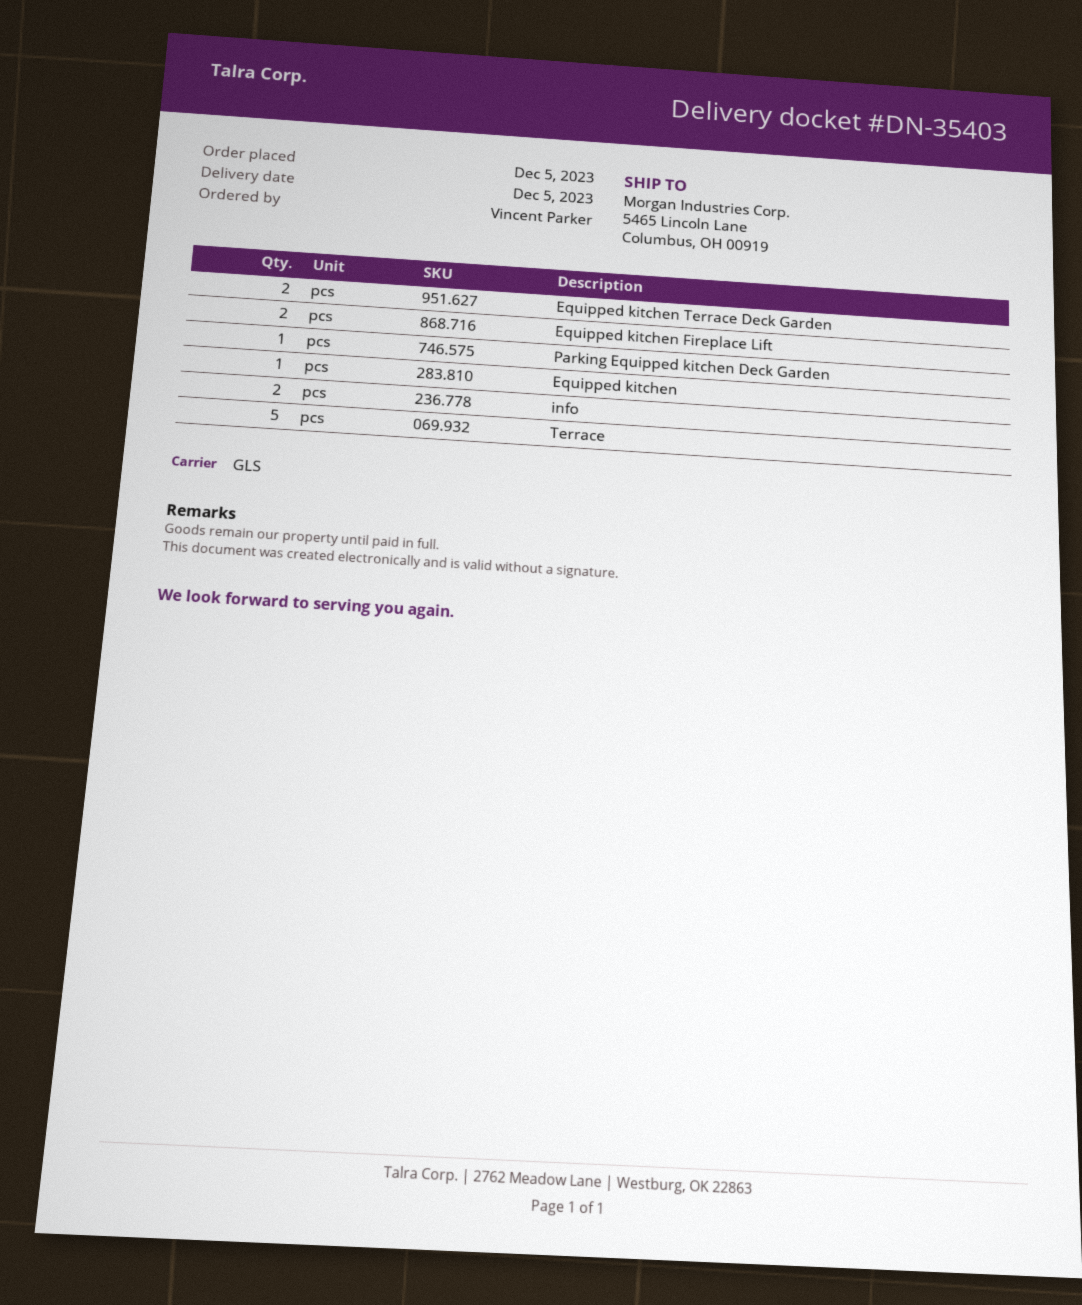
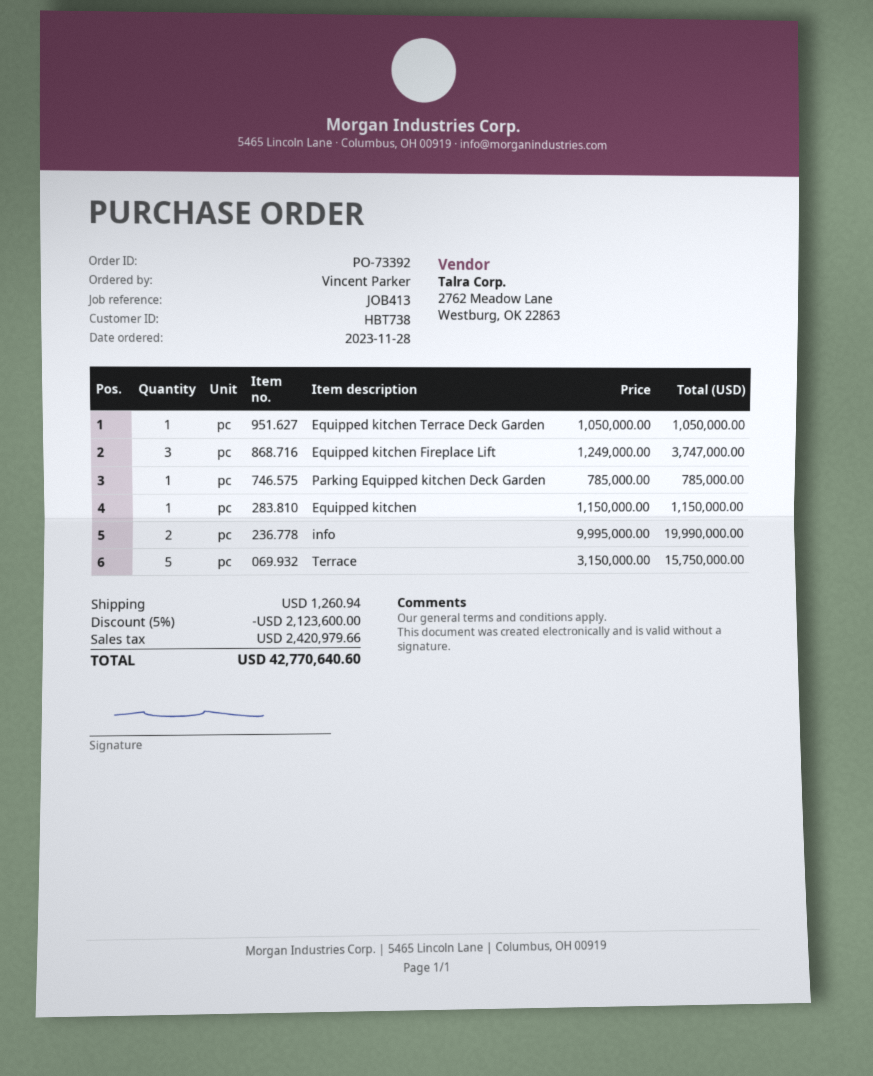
order date: 2023-12-05 -> 2023-11-28
Equipped kitchen Terrace Deck Garden: 2 -> 1
Equipped kitchen Fireplace Lift: 2 -> 3

